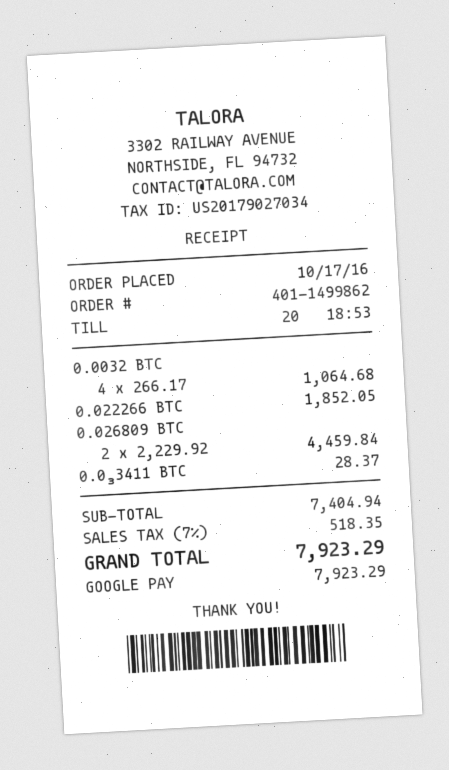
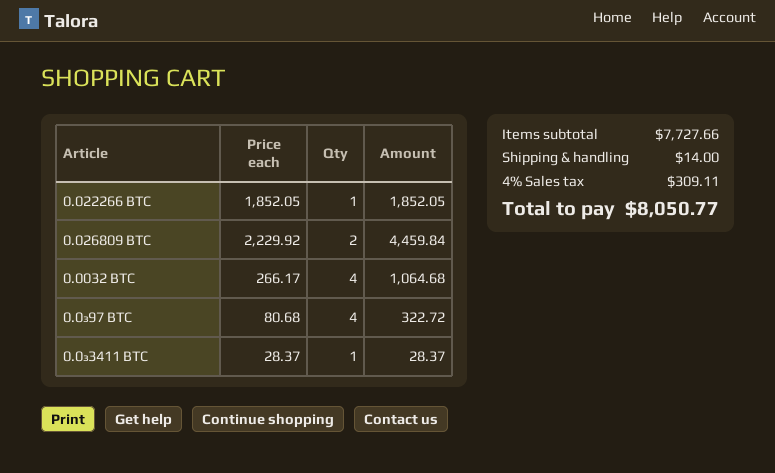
0.0₃97 BTC: none -> 4 x 80.68 = 322.72
subtotal: 7404.94 -> 7727.66
shipping: none -> 14.00
tax: 7% = 518.35 -> 4% = 309.11
total: 7923.29 -> 8050.77

